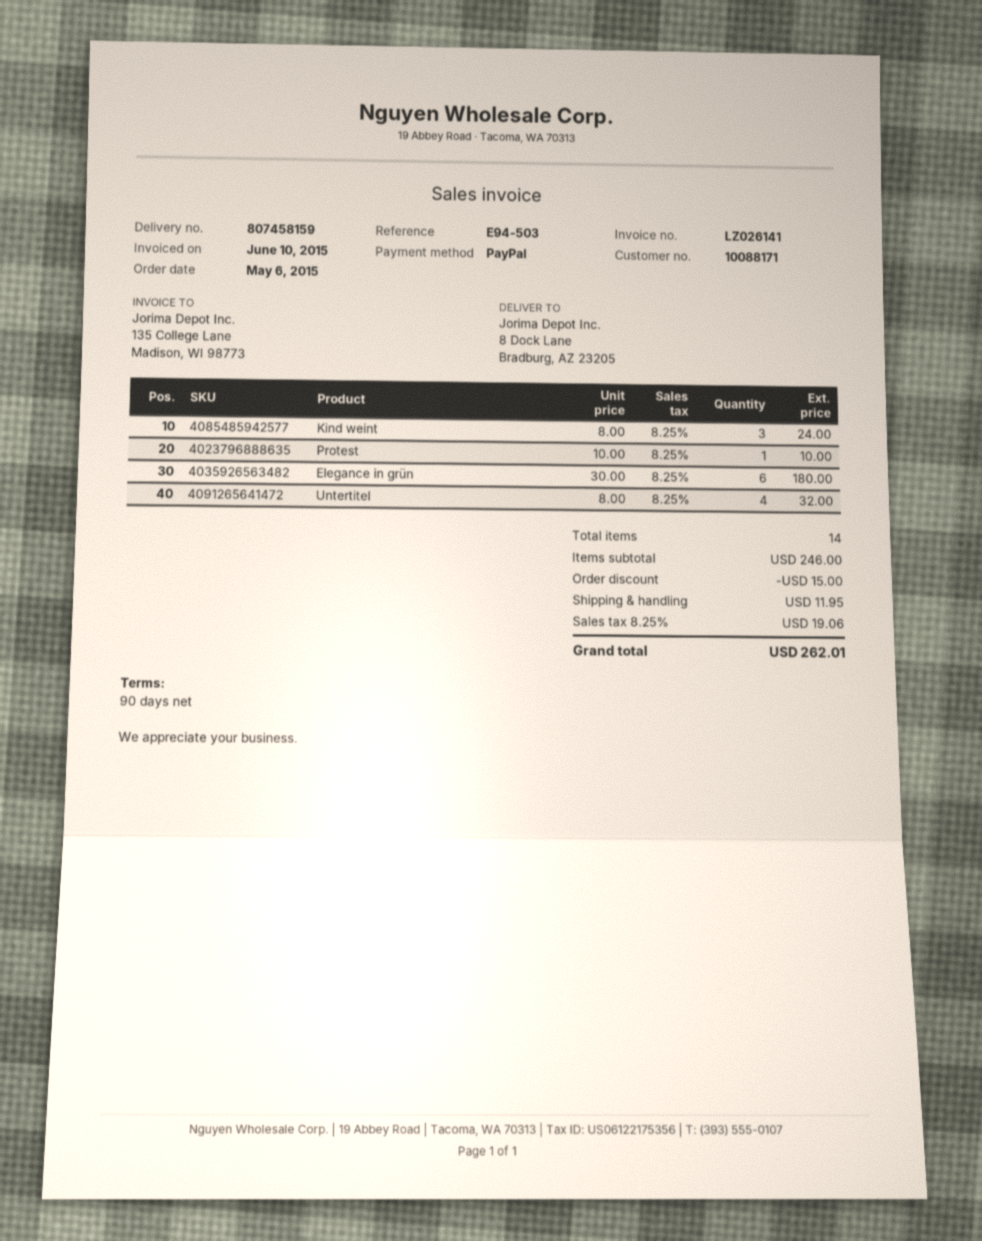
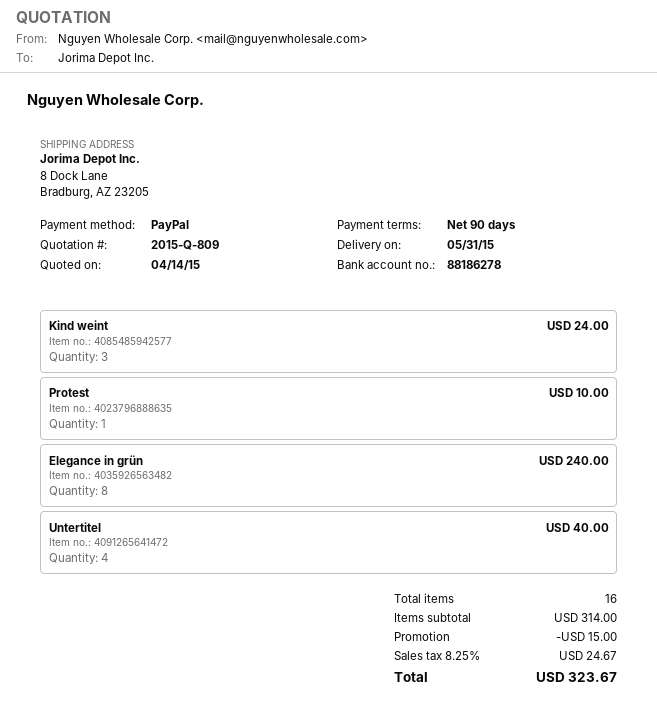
Elegance in grün: 6 for 180.00 -> 8 for 240.00
Untertitel: 4 for 32.00 -> 4 for 40.00
total quantity: 14 -> 16
subtotal: 246.00 -> 314.00
shipping: 11.95 -> none
tax: 8.25% = 19.06 -> 8.25% = 24.67
total: 262.01 -> 323.67

